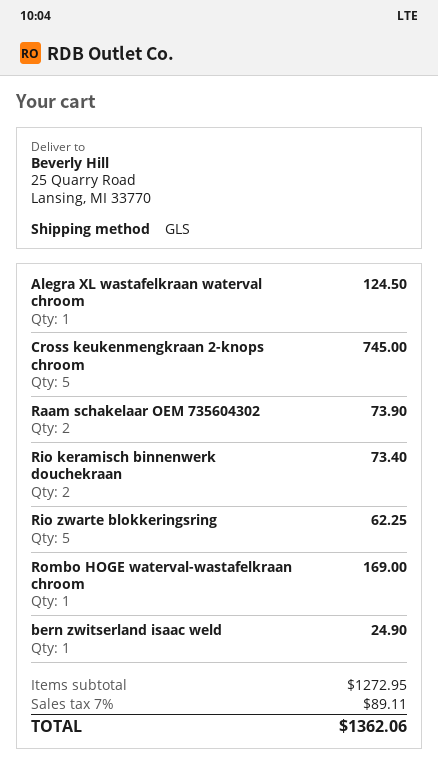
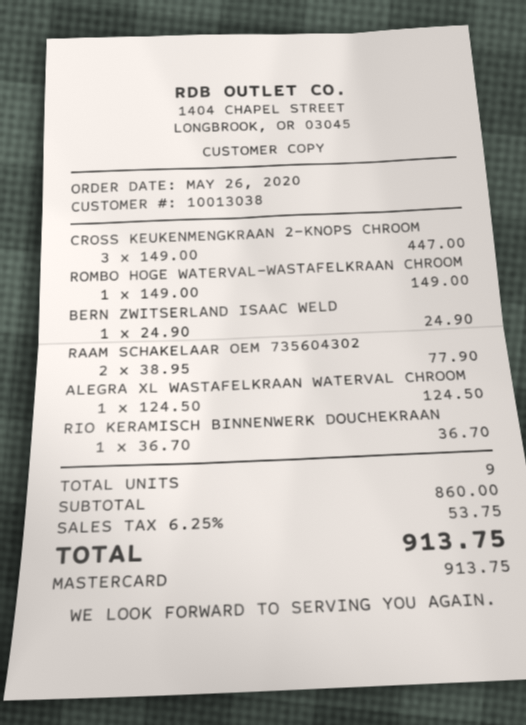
Cross keukenmengkraan 2-knops chroom: 5 for 745.00 -> 3 for 447.00
Raam schakelaar OEM 735604302: 2 for 73.90 -> 2 for 77.90
Rio keramisch binnenwerk douchekraan: 2 for 73.40 -> 1 for 36.70
Rio zwarte blokkeringsring: 5 for 62.25 -> none
Rombo HOGE waterval-wastafelkraan chroom: 1 for 169.00 -> 1 for 149.00
subtotal: 1272.95 -> 860.00
tax: 7% = 89.11 -> 6.25% = 53.75
total: 1362.06 -> 913.75

